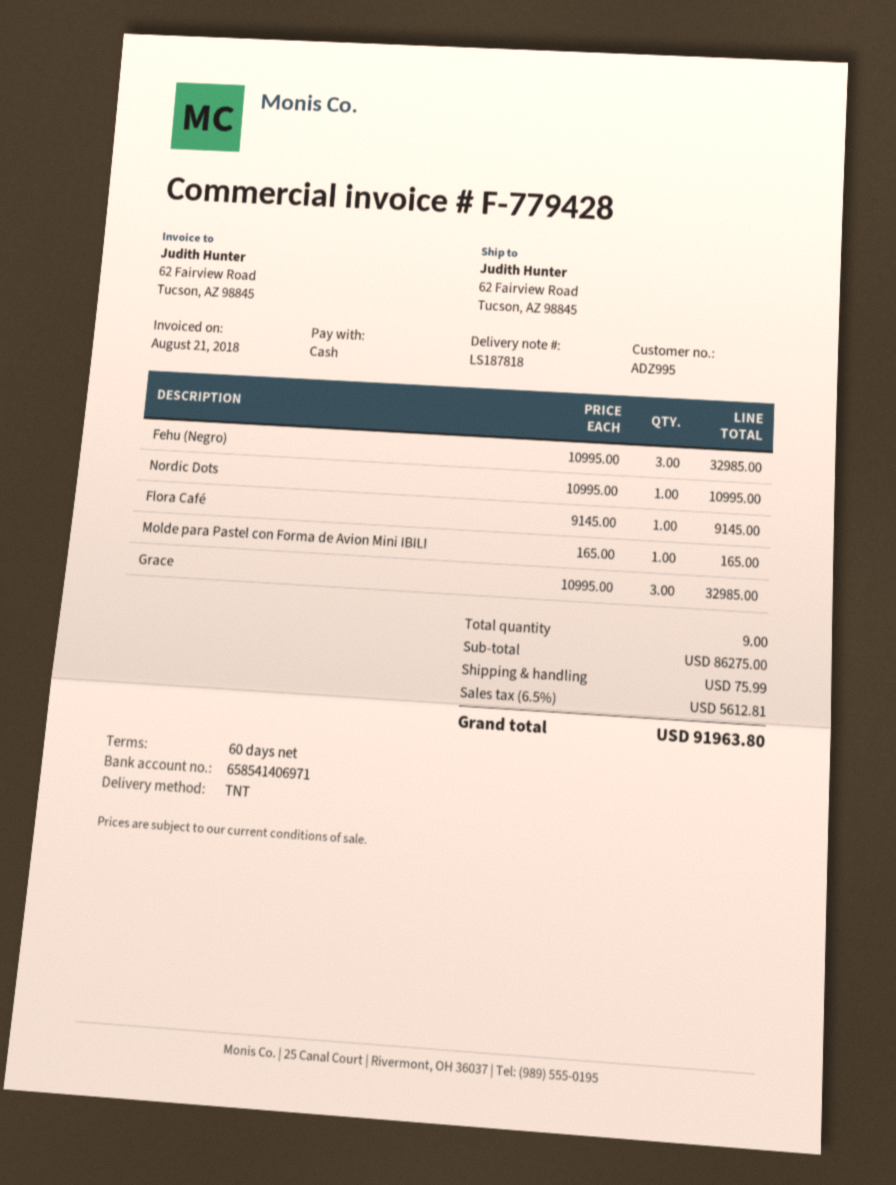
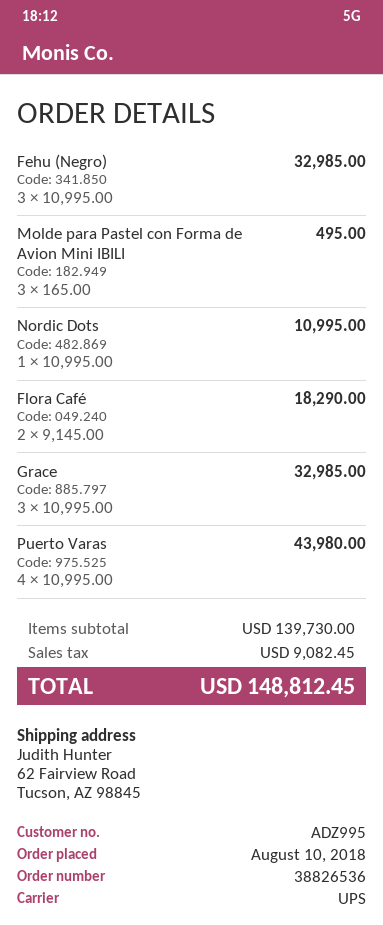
shipping method: TNT -> UPS
Flora Café: 1 x 9145.00 = 9145.00 -> 2 x 9145.00 = 18290.00
Molde para Pastel con Forma de Avion Mini IBILI: 1 x 165.00 = 165.00 -> 3 x 165.00 = 495.00
Puerto Varas: none -> 4 x 10995.00 = 43980.00
subtotal: 86275.00 -> 139730.00
shipping: 75.99 -> none
tax: 5612.81 -> 9082.45
total: 91963.80 -> 148812.45

